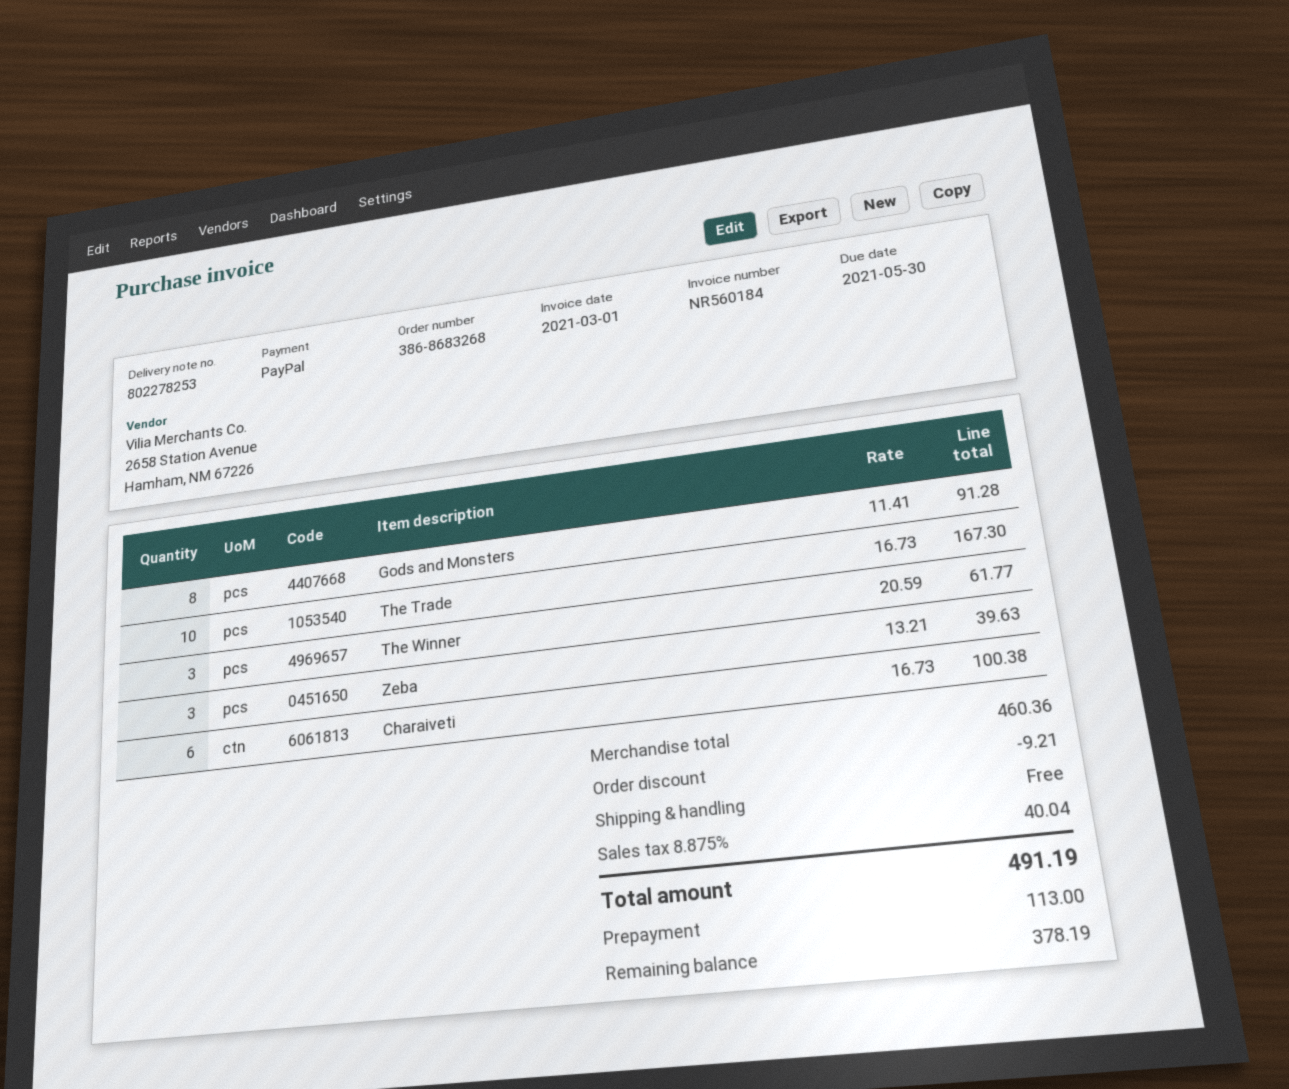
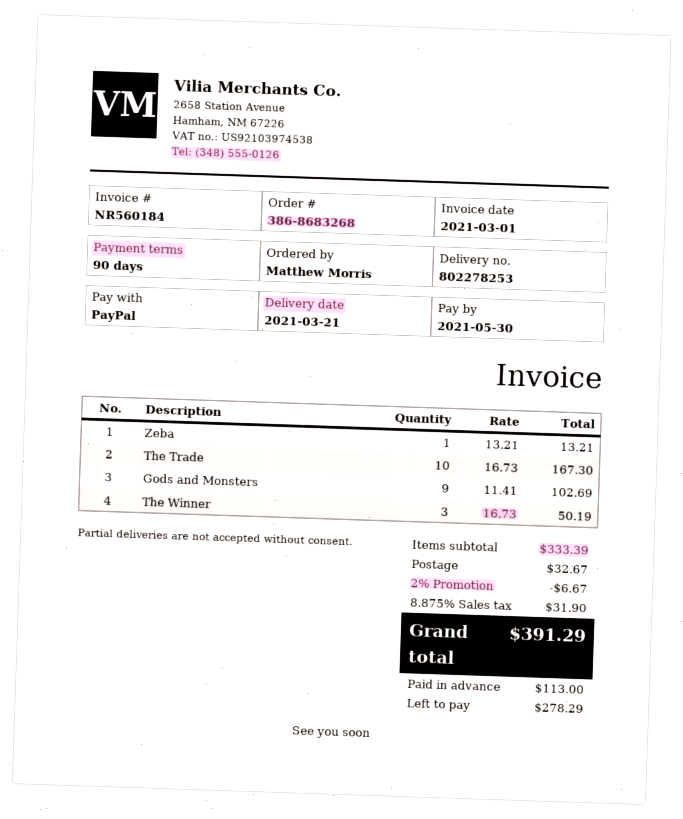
Gods and Monsters: 8 x 11.41 = 91.28 -> 9 x 11.41 = 102.69
The Winner: 3 x 20.59 = 61.77 -> 3 x 16.73 = 50.19
Zeba: 3 x 13.21 = 39.63 -> 1 x 13.21 = 13.21
Charaiveti: 6 x 16.73 = 100.38 -> none
subtotal: 460.36 -> 333.39
discount: 9.21 -> 6.67
shipping: 0.00 -> 32.67
tax: 8.875% = 40.04 -> 8.875% = 31.90
total: 491.19 -> 391.29
balance: 378.19 -> 278.29

